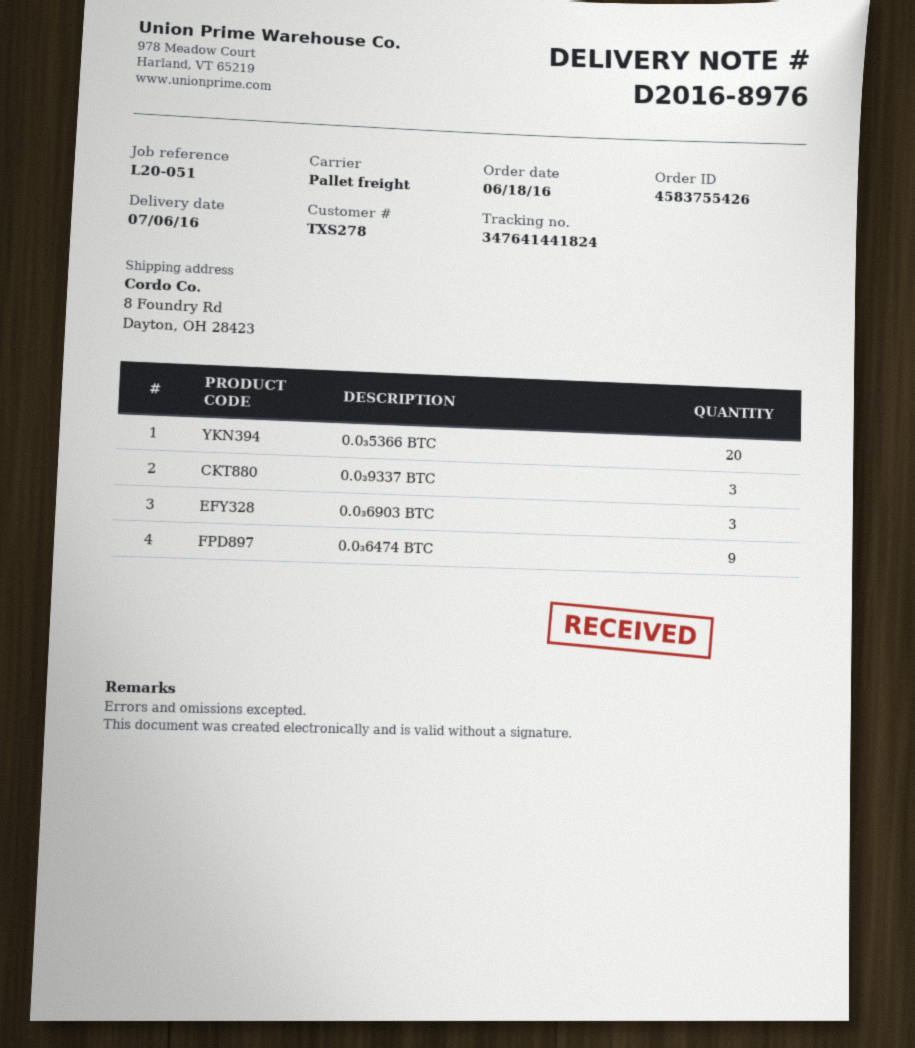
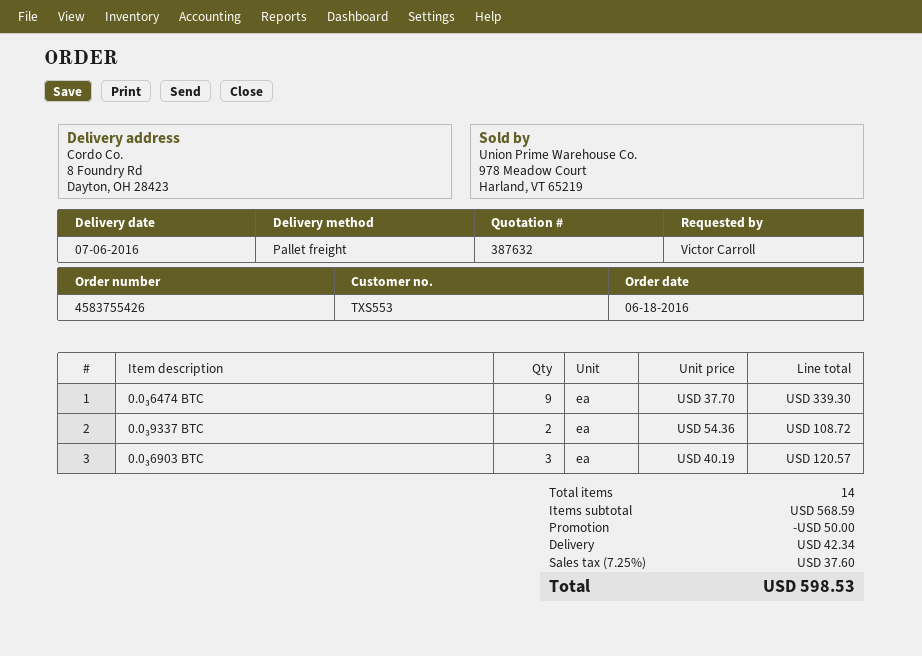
customer number: TXS278 -> TXS553
0.0₃5366 BTC: 20 -> none
0.0₃9337 BTC: 3 -> 2

